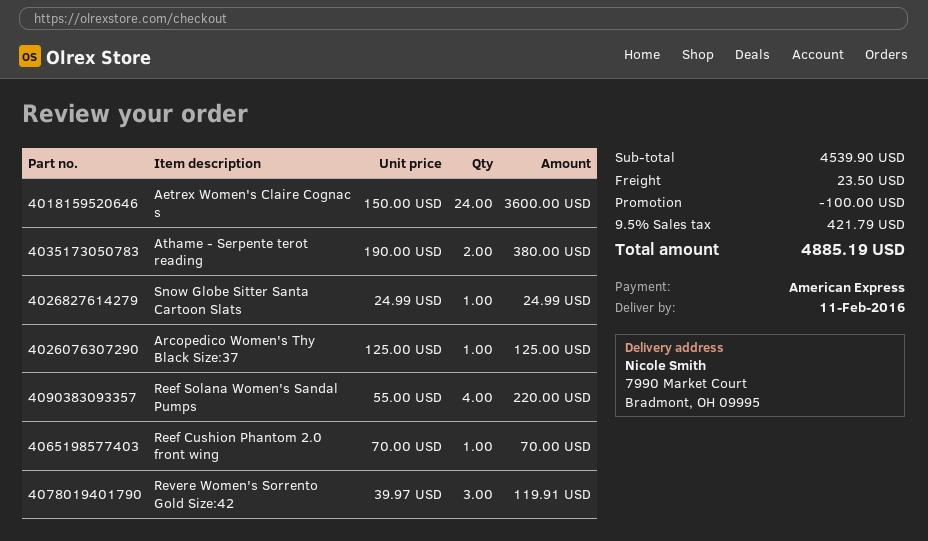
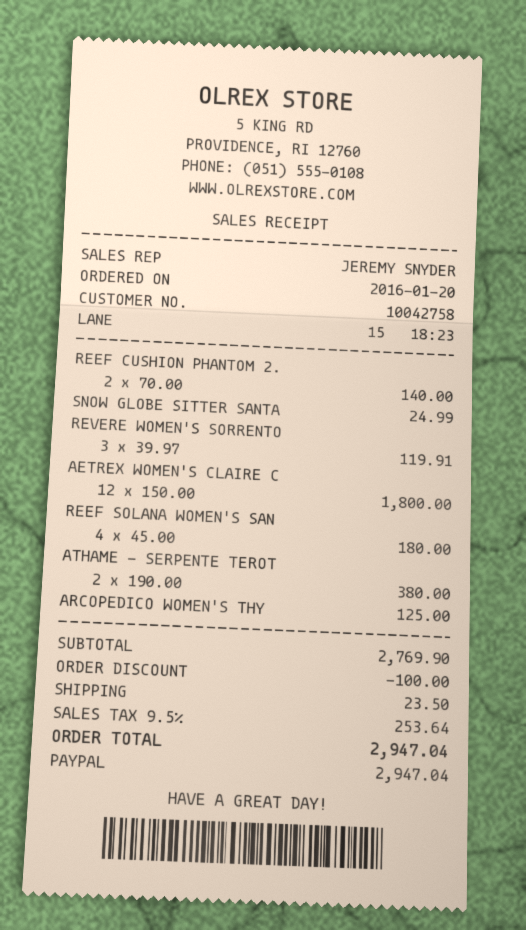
payment method: American Express -> PayPal
Aetrex Women's Claire Cognac s: 24 x 150.00 = 3600.00 -> 12 x 150.00 = 1800.00
Reef Solana Women's Sandal Pumps: 4 x 55.00 = 220.00 -> 4 x 45.00 = 180.00
Reef Cushion Phantom 2.0 front wing: 1 x 70.00 = 70.00 -> 2 x 70.00 = 140.00
subtotal: 4539.90 -> 2769.90
tax: 9.5% = 421.79 -> 9.5% = 253.64
total: 4885.19 -> 2947.04

